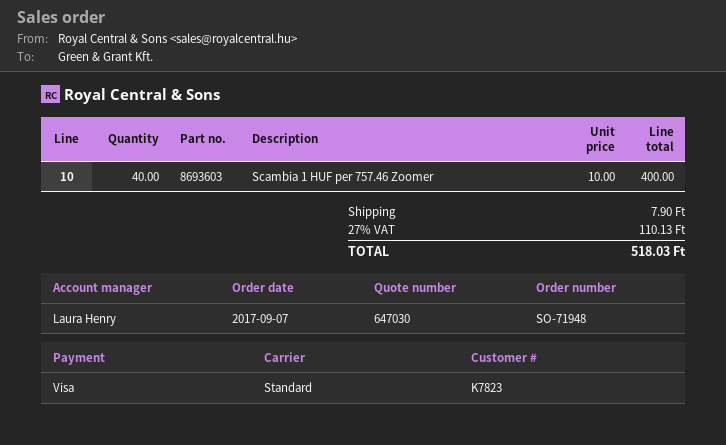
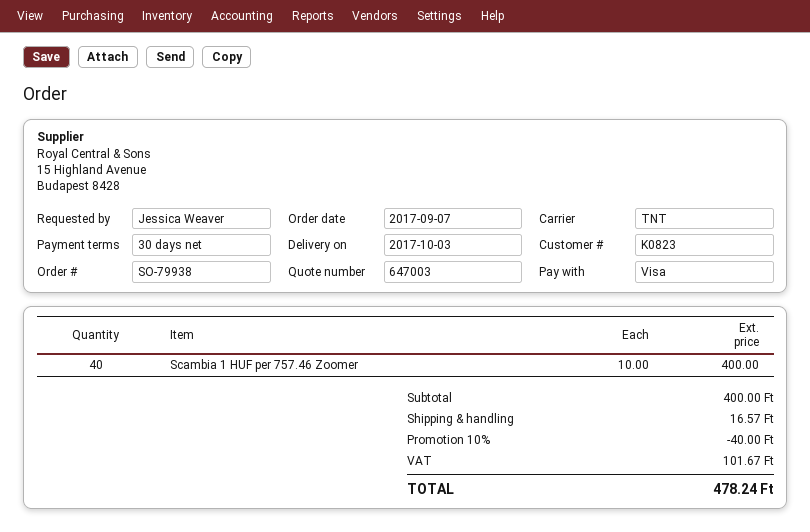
quote number: 647030 -> 647003
order number: SO-71948 -> SO-79938
customer number: K7823 -> K0823
shipping method: standard -> TNT
discount: none -> 10% = 40.00
shipping: 7.90 -> 16.57
tax: 110.13 -> 101.67
total: 518.03 -> 478.24

